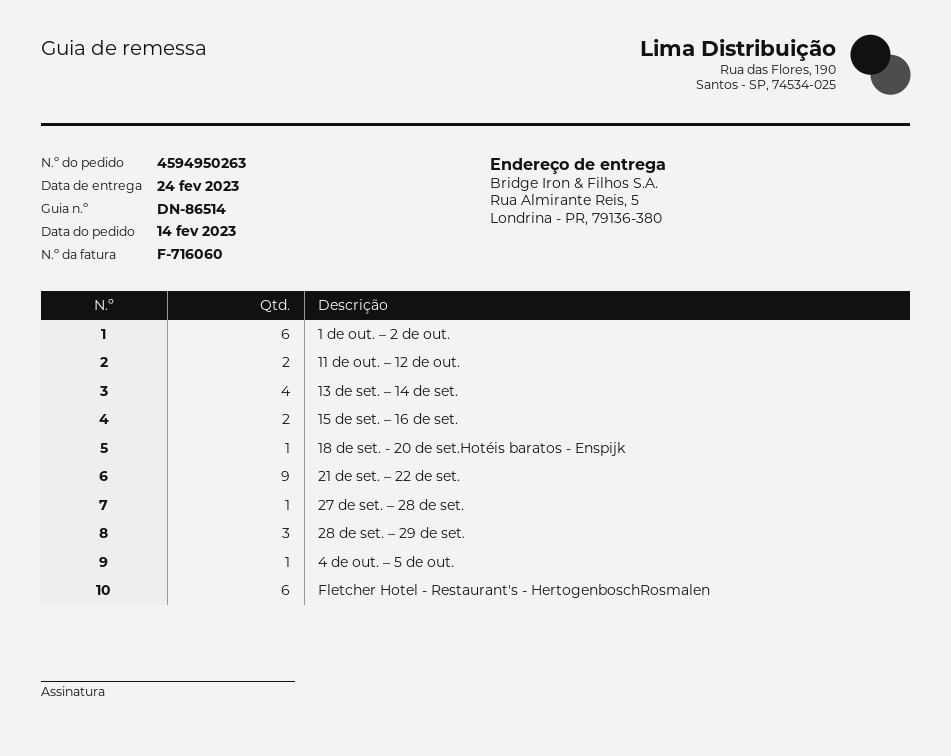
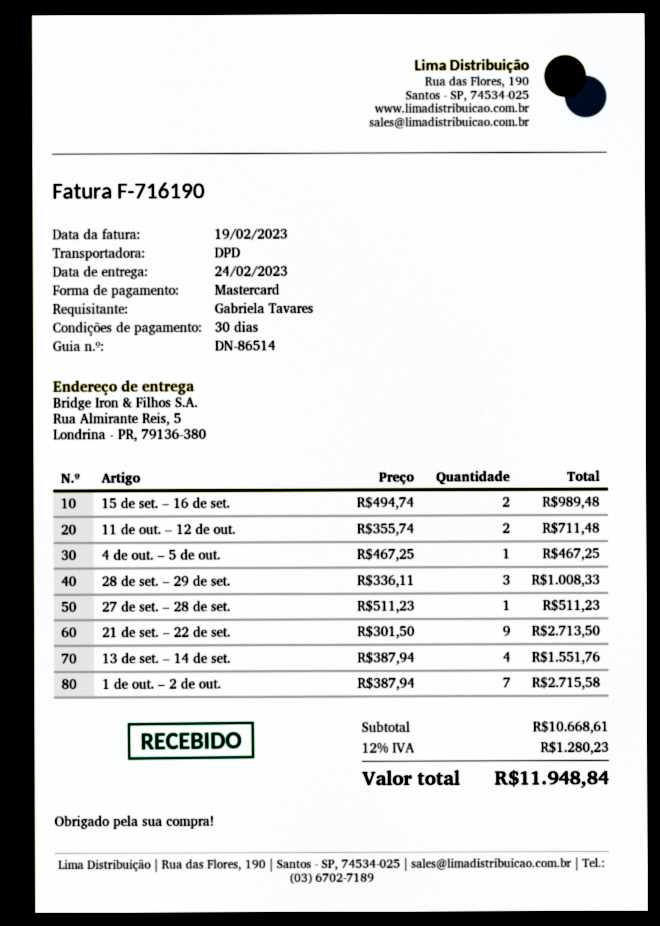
invoice number: F-716060 -> F-716190
1 de out. – 2 de out.: 6 -> 7
18 de set. - 20 de set.Hotéis baratos - Enspijk: 1 -> none
Fletcher Hotel - Restaurant's - HertogenboschRosmalen: 6 -> none

